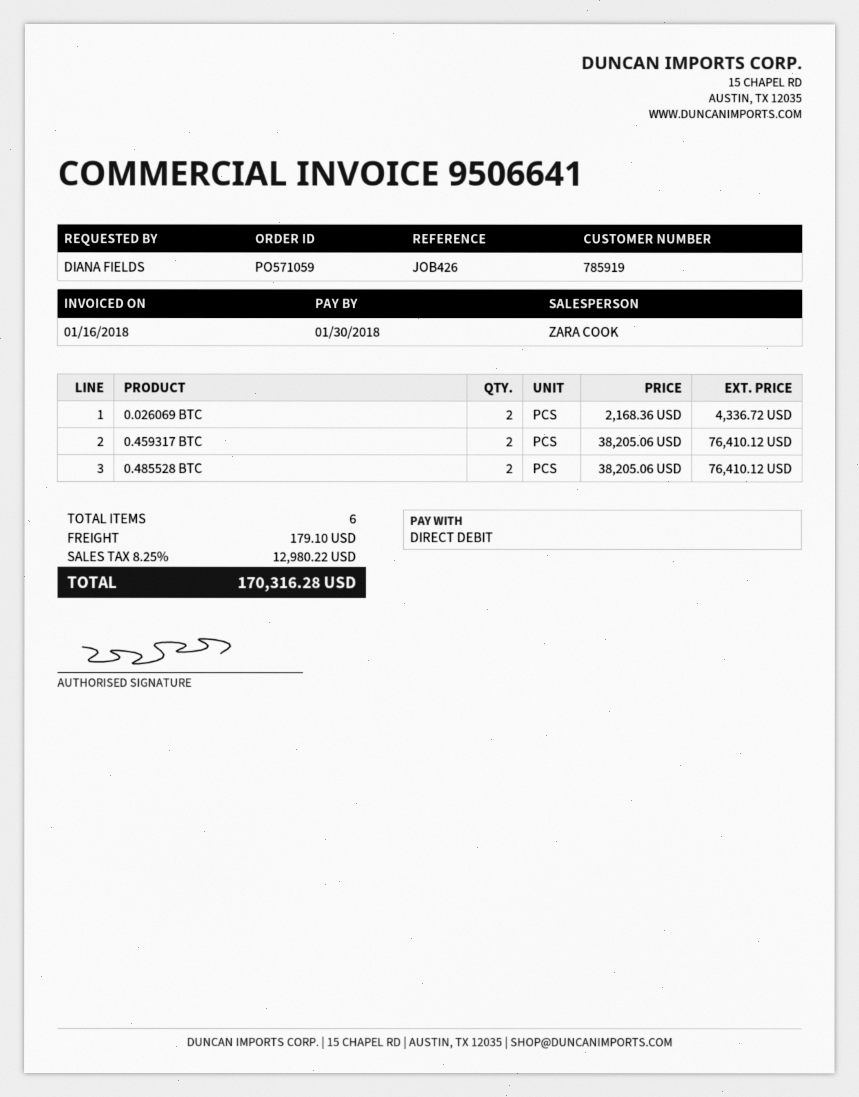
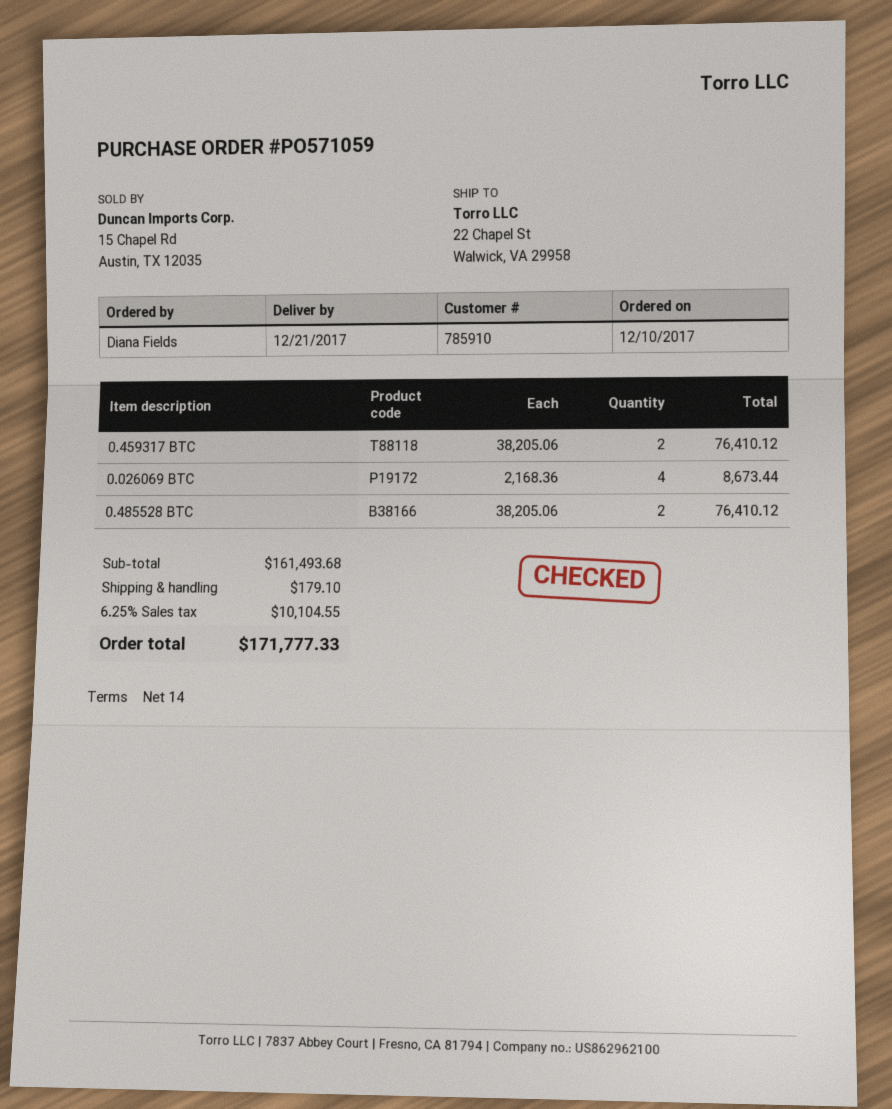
customer number: 785919 -> 785910
0.026069 BTC: 2 x 2168.36 = 4336.72 -> 4 x 2168.36 = 8673.44
tax: 8.25% = 12980.22 -> 6.25% = 10104.55
total: 170316.28 -> 171777.33

